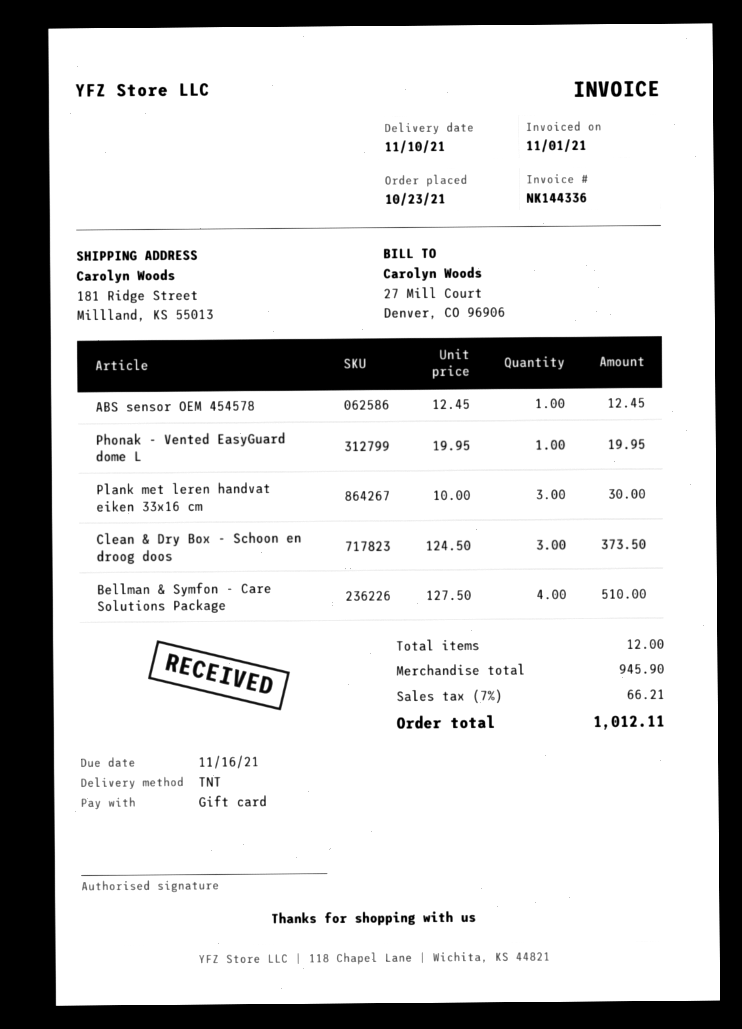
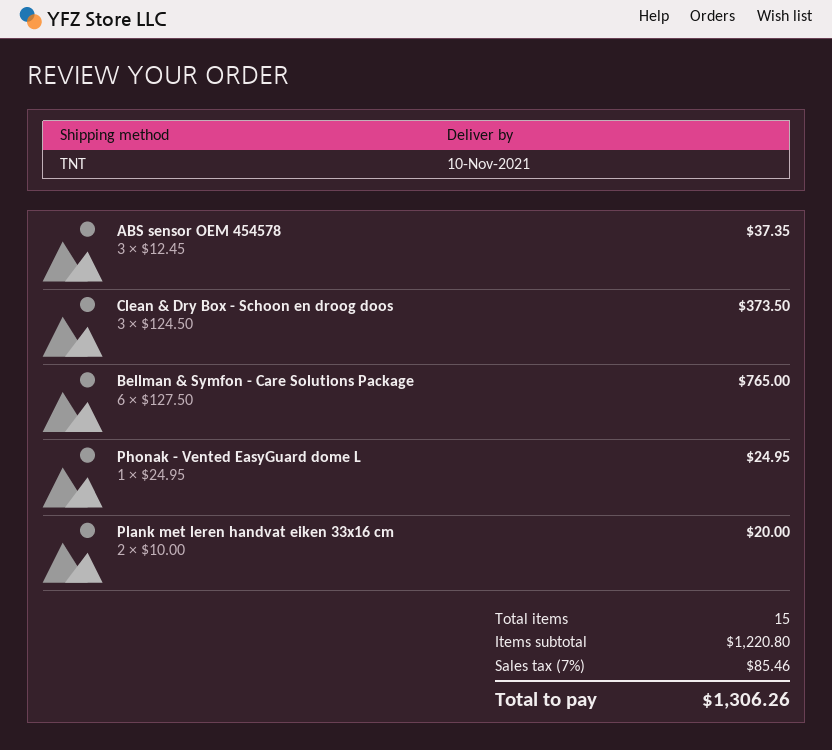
ABS sensor OEM 454578: 1 x 12.45 = 12.45 -> 3 x 12.45 = 37.35
Phonak - Vented EasyGuard dome L: 1 x 19.95 = 19.95 -> 1 x 24.95 = 24.95
Plank met leren handvat eiken 33x16 cm: 3 x 10.00 = 30.00 -> 2 x 10.00 = 20.00
Bellman & Symfon - Care Solutions Package: 4 x 127.50 = 510.00 -> 6 x 127.50 = 765.00
total quantity: 12 -> 15
subtotal: 945.90 -> 1220.80
tax: 7% = 66.21 -> 7% = 85.46
total: 1012.11 -> 1306.26

